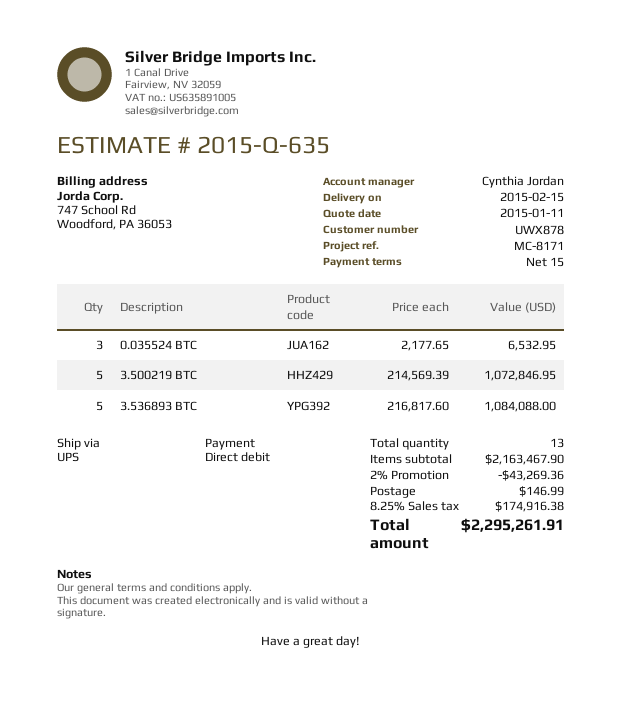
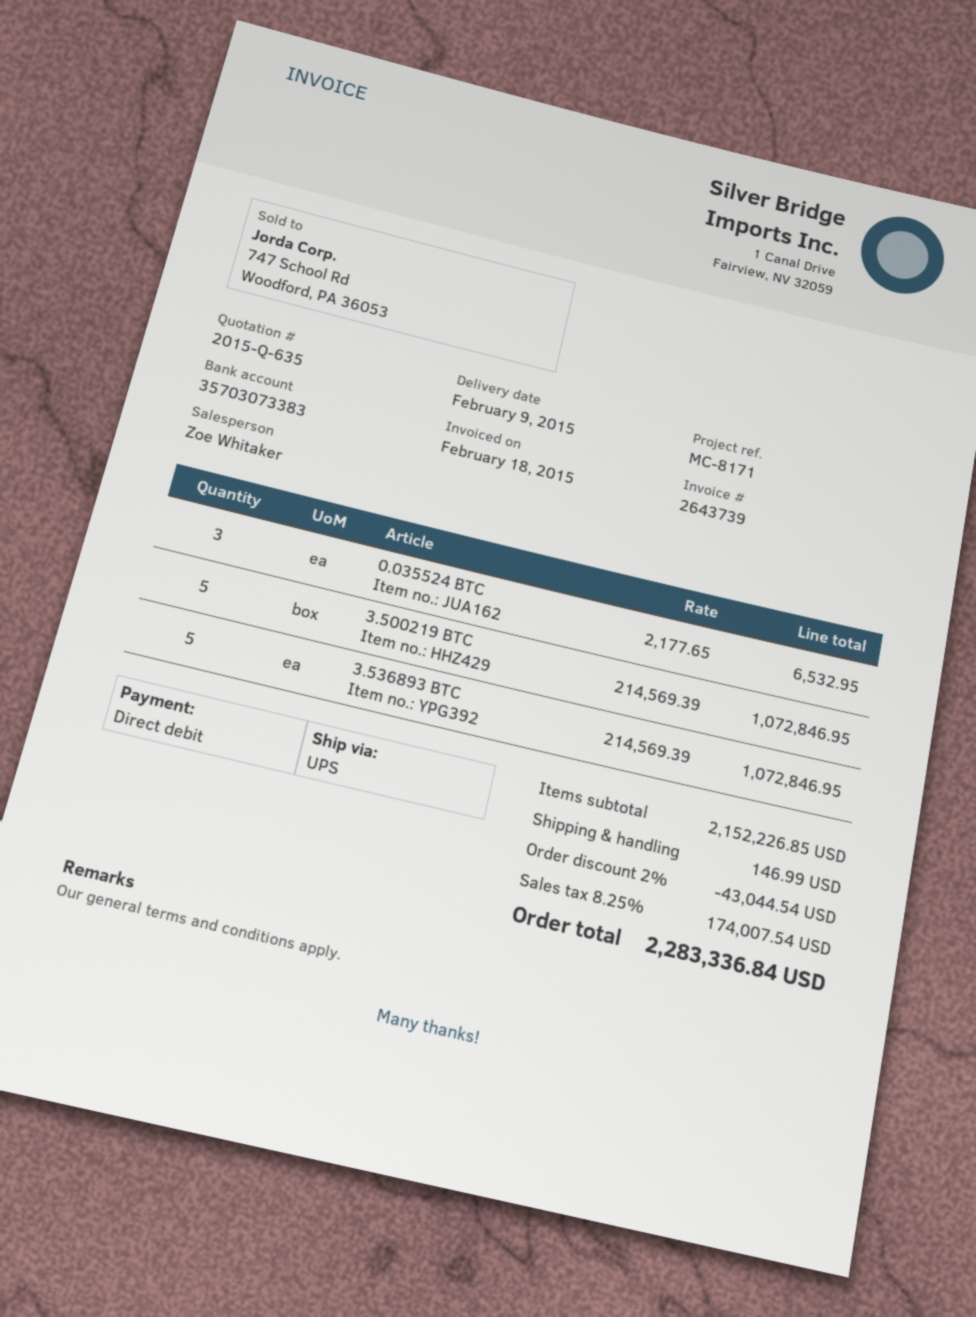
delivery date: 2015-02-15 -> 2015-02-09
sales rep: Cynthia Jordan -> Zoe Whitaker
3.536893 BTC: 5 x 216817.60 = 1084088.00 -> 5 x 214569.39 = 1072846.95
subtotal: 2163467.90 -> 2152226.85
discount: 2% = 43269.36 -> 2% = 43044.54
tax: 8.25% = 174916.38 -> 8.25% = 174007.54
total: 2295261.91 -> 2283336.84

